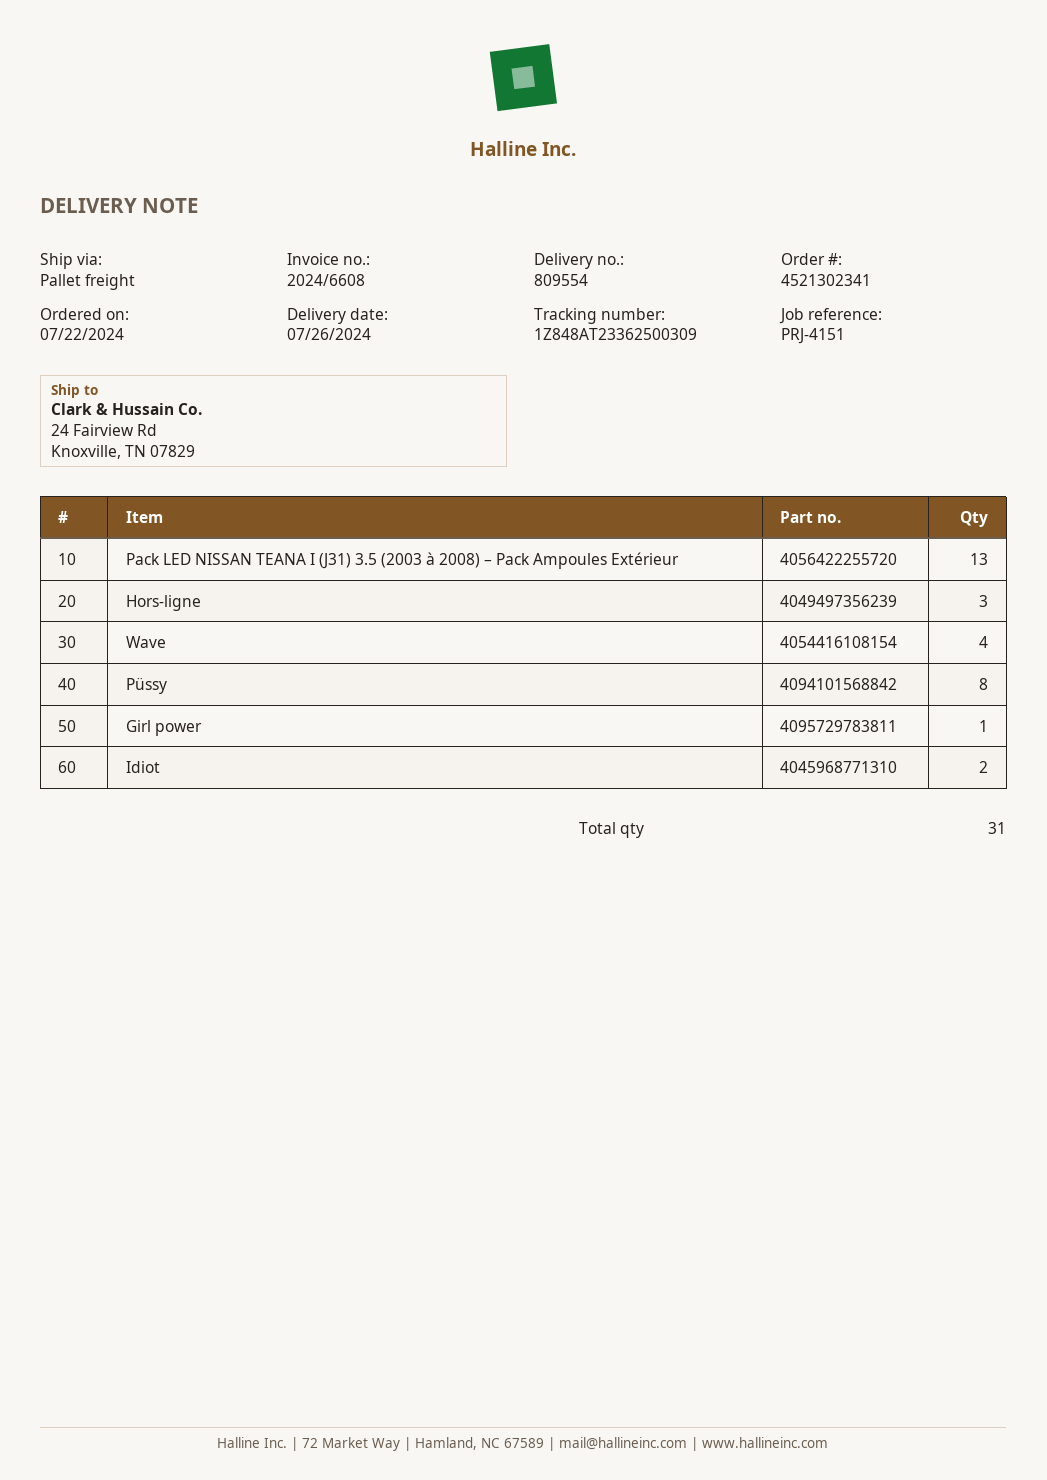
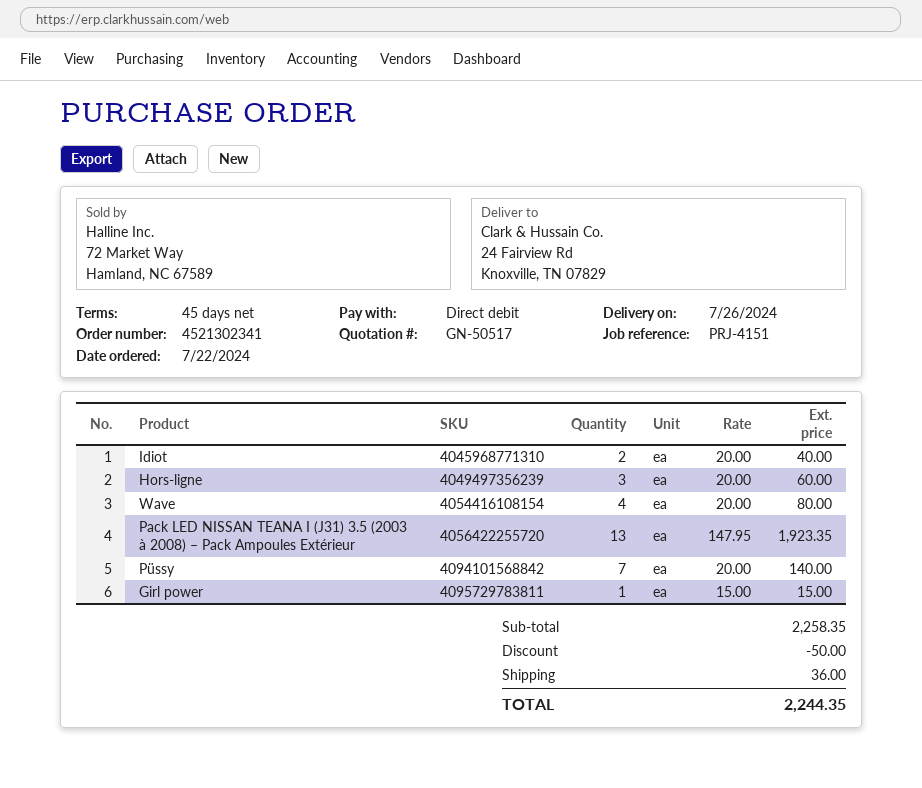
Püssy: 8 -> 7

